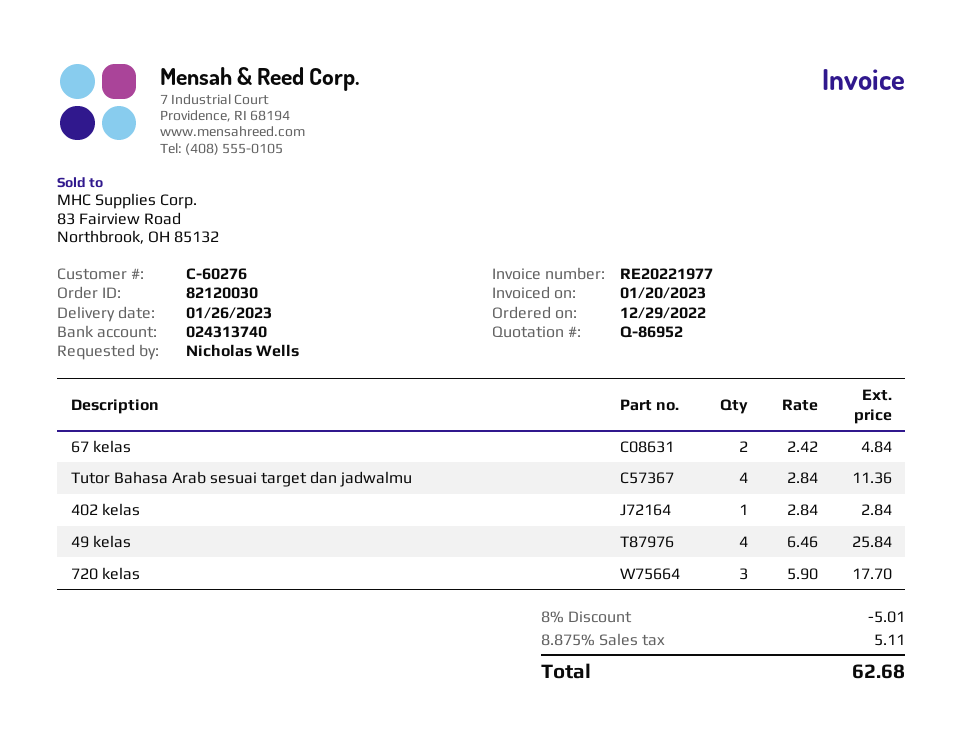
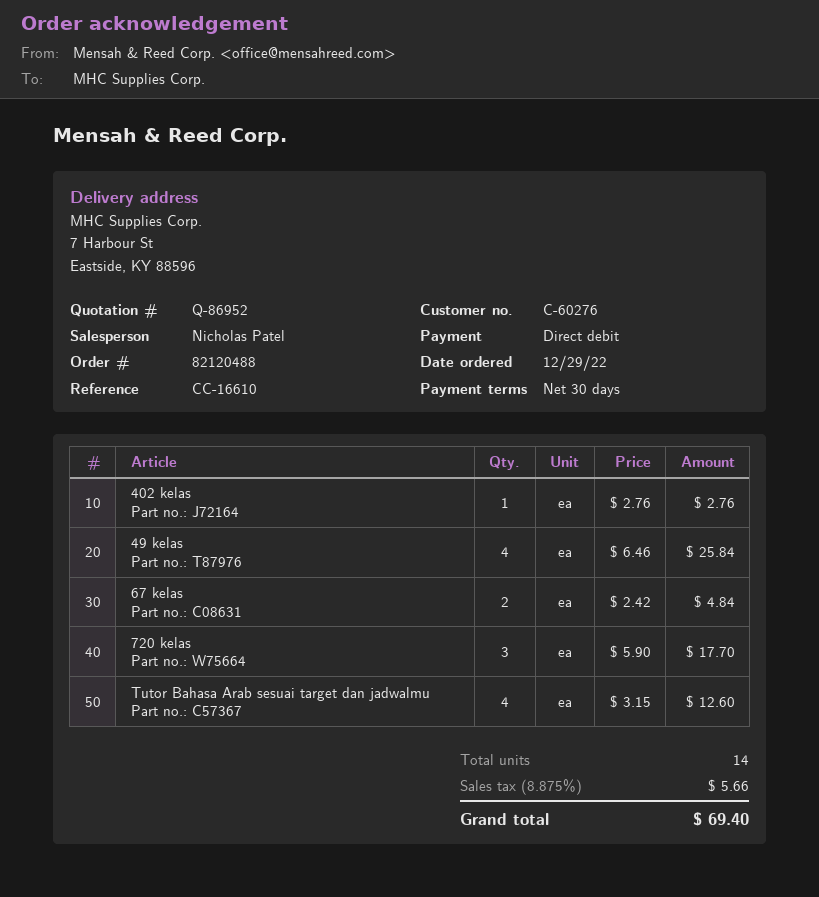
order number: 82120030 -> 82120488
Tutor Bahasa Arab sesuai target dan jadwalmu: 4 x 2.84 = 11.36 -> 4 x 3.15 = 12.60
402 kelas: 1 x 2.84 = 2.84 -> 1 x 2.76 = 2.76
discount: 8% = 5.01 -> none
tax: 8.875% = 5.11 -> 8.875% = 5.66
total: 62.68 -> 69.40

